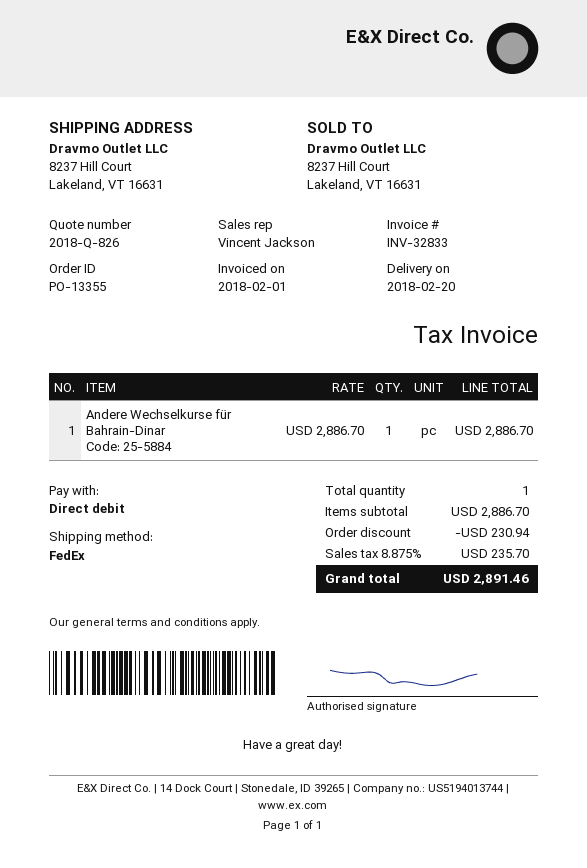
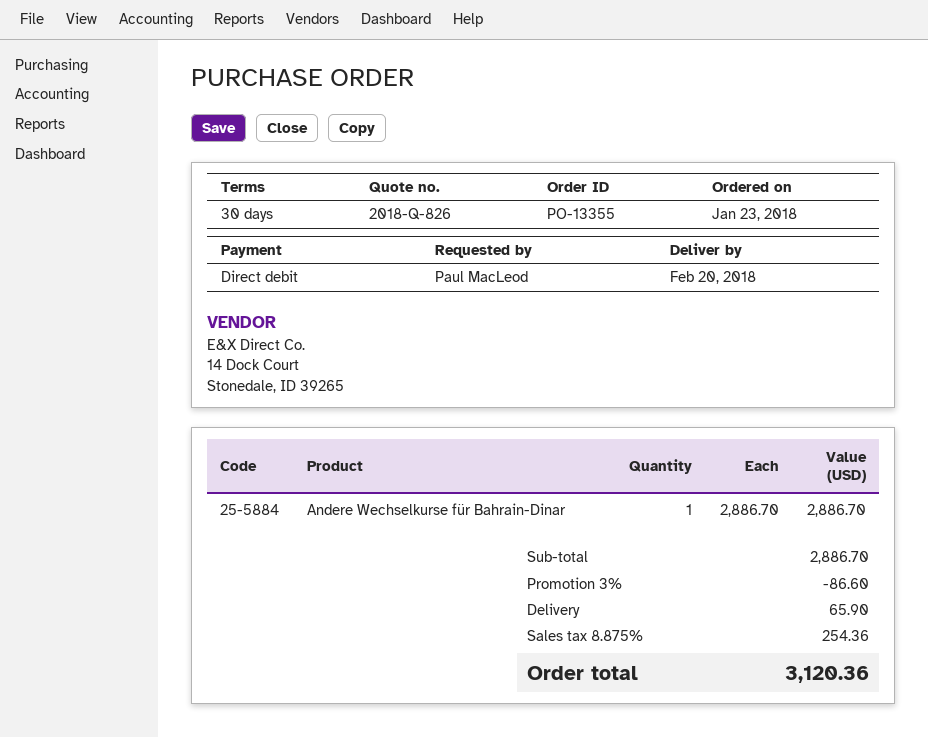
discount: 230.94 -> 86.60
shipping: none -> 65.90
tax: 8.875% = 235.70 -> 8.875% = 254.36
total: 2891.46 -> 3120.36

